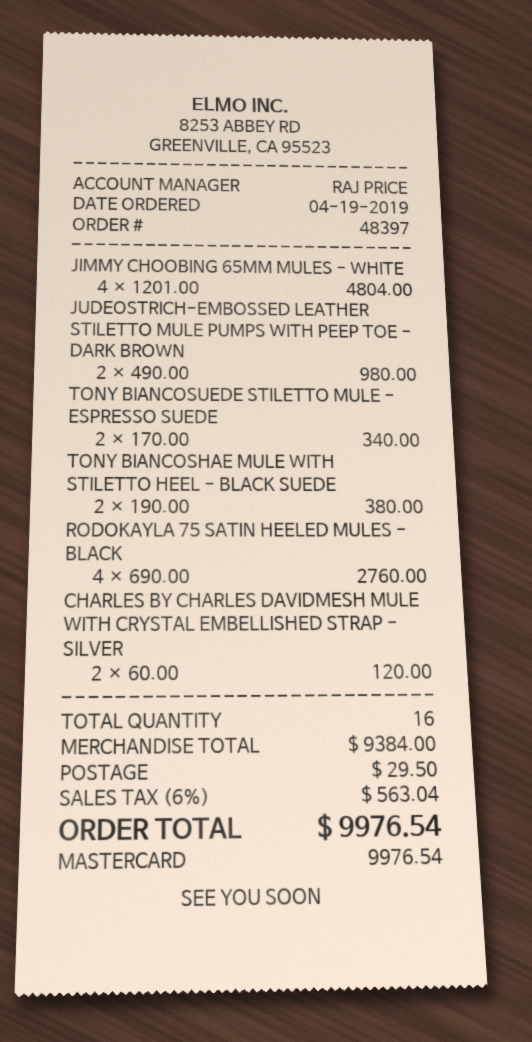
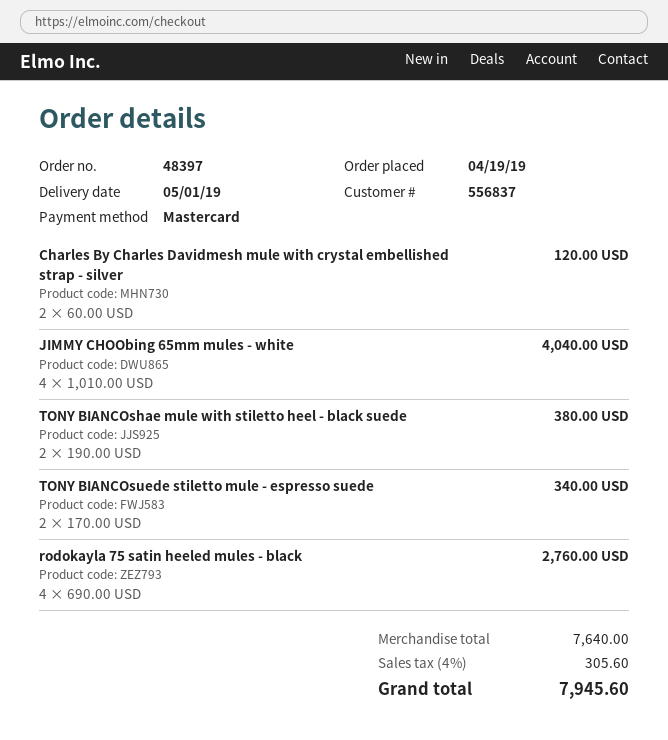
JIMMY CHOOBING 65MM MULES - WHITE: 4 x 1201.00 = 4804.00 -> 4 x 1010.00 = 4040.00
JUDEOSTRICH-EMBOSSED LEATHER STILETTO MULE PUMPS WITH PEEP TOE - DARK BROWN: 2 x 490.00 = 980.00 -> none
subtotal: 9384.00 -> 7640.00
shipping: 29.50 -> none
tax: 6% = 563.04 -> 4% = 305.60
total: 9976.54 -> 7945.60

